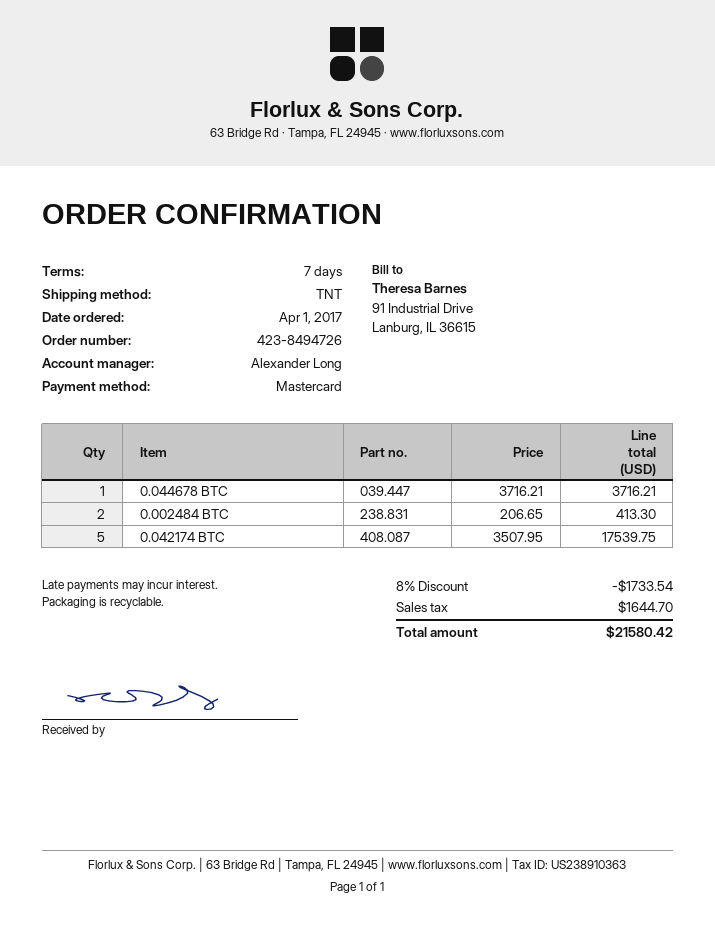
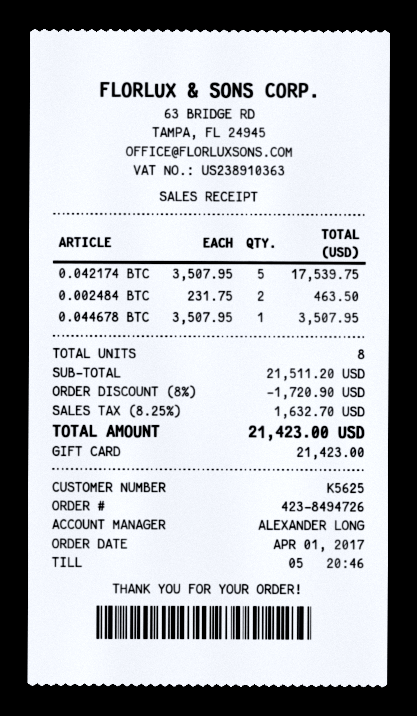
payment method: Mastercard -> gift card
0.044678 BTC: 1 x 3716.21 = 3716.21 -> 1 x 3507.95 = 3507.95
0.002484 BTC: 2 x 206.65 = 413.30 -> 2 x 231.75 = 463.50
discount: 8% = 1733.54 -> 8% = 1720.90
tax: 1644.70 -> 1632.70
total: 21580.42 -> 21423.00

